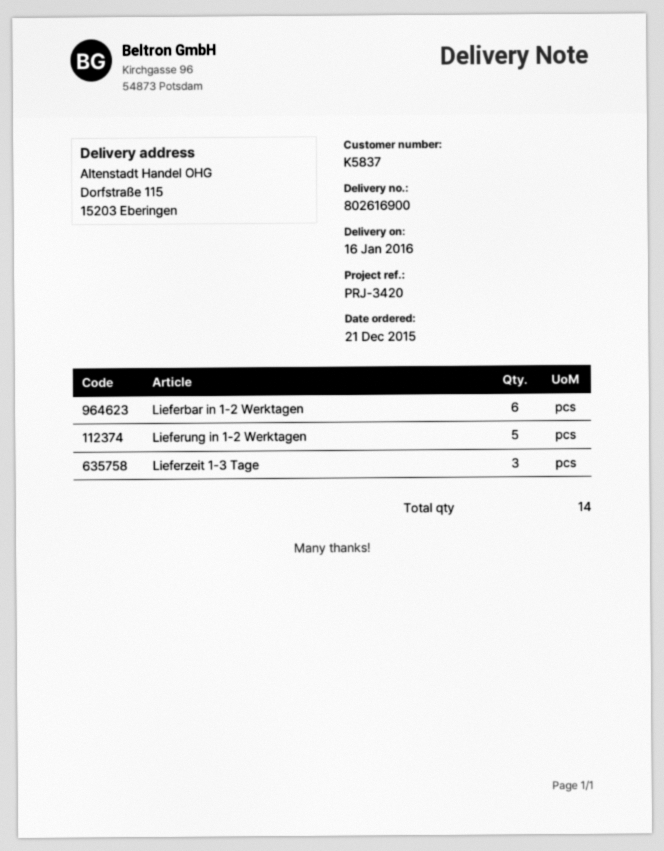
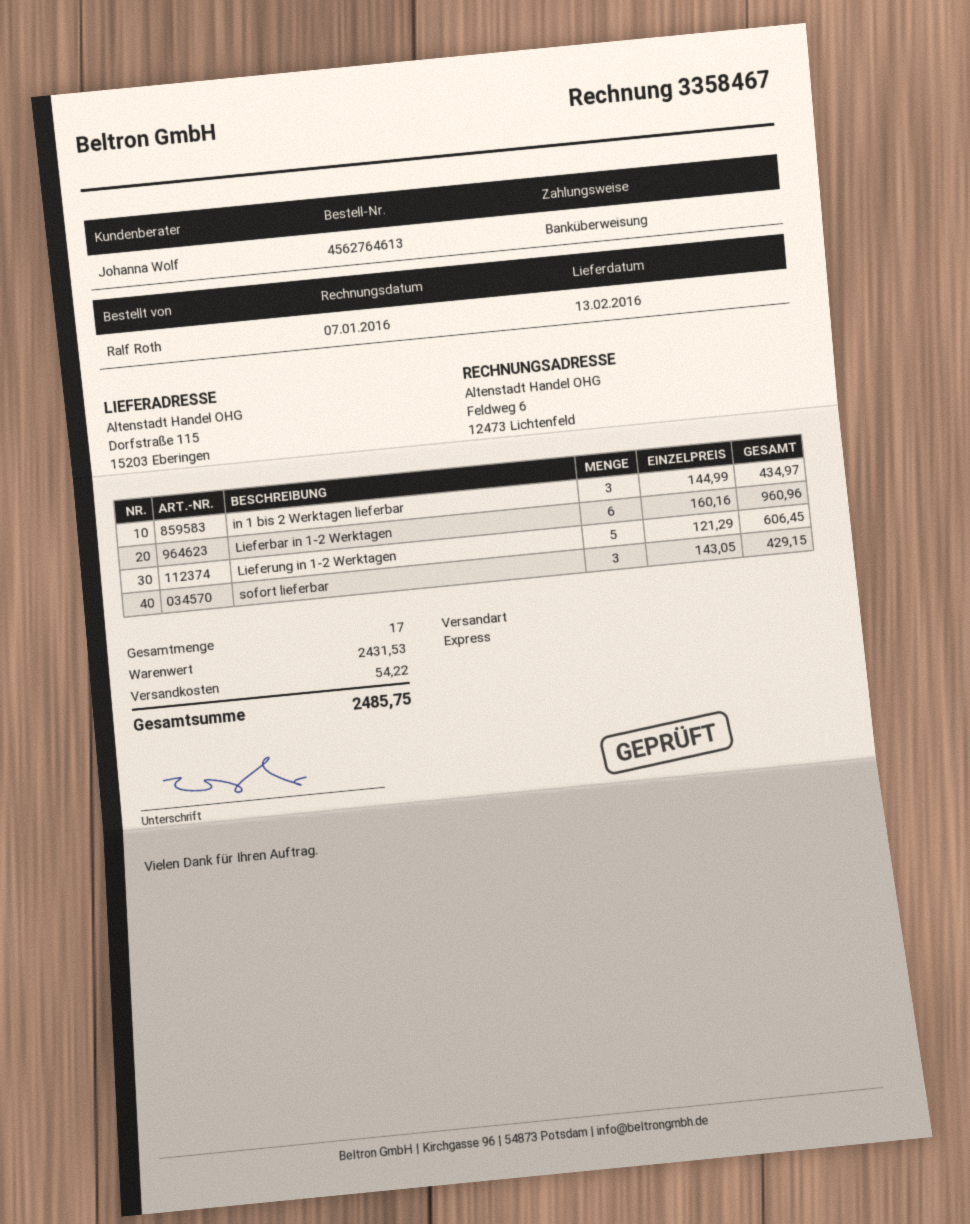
delivery date: 2016-01-16 -> 2016-02-13
Lieferzeit 1-3 Tage: 3 -> none
in 1 bis 2 Werktagen lieferbar: none -> 3
sofort lieferbar: none -> 3
total quantity: 14 -> 17

